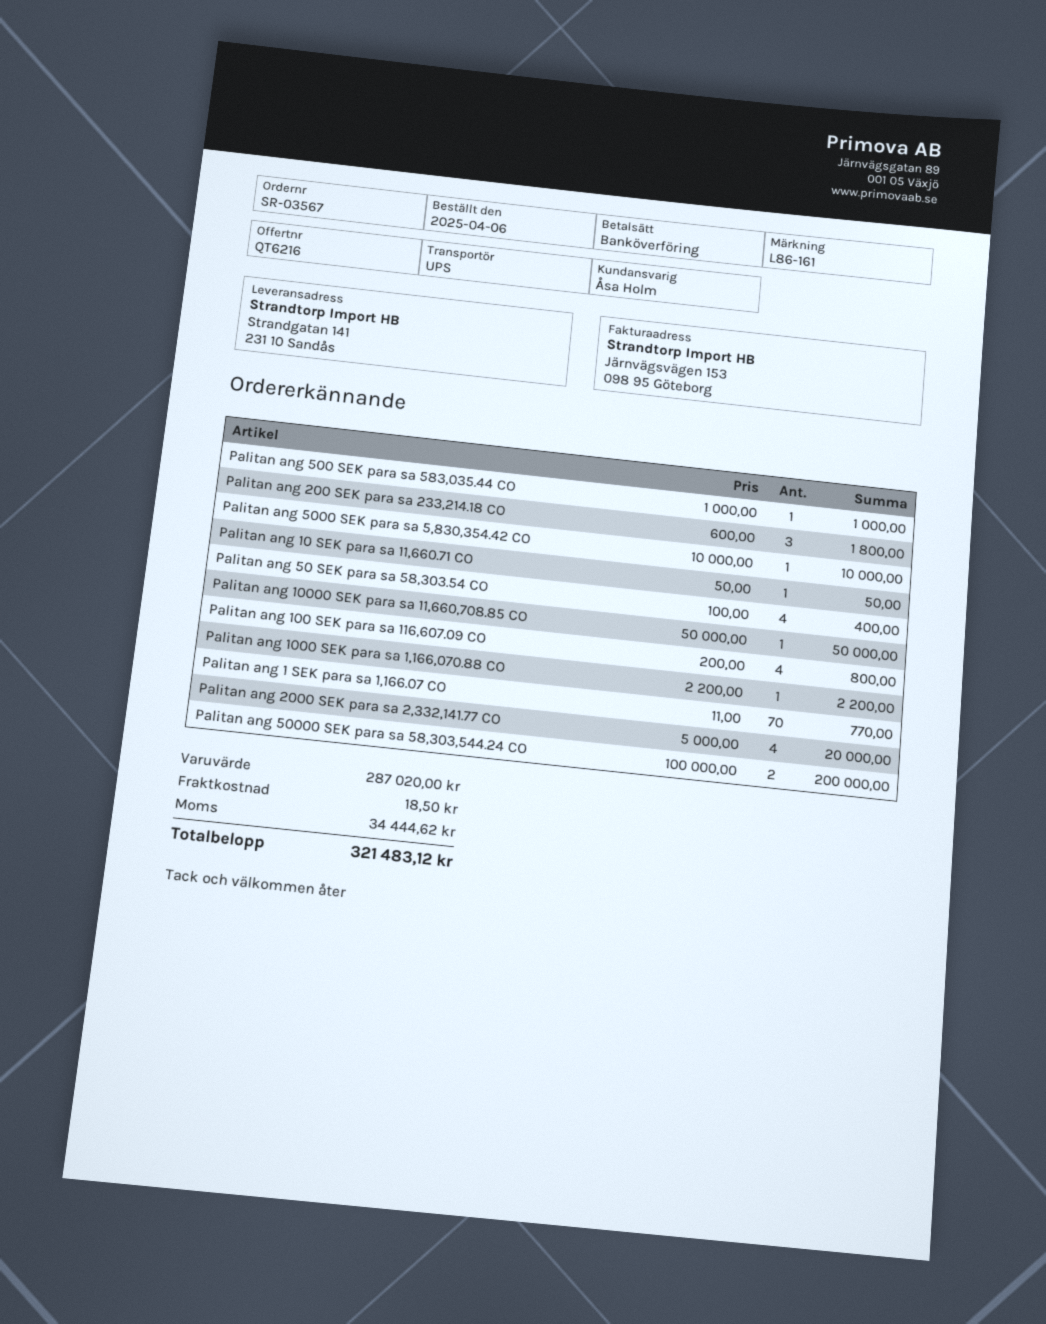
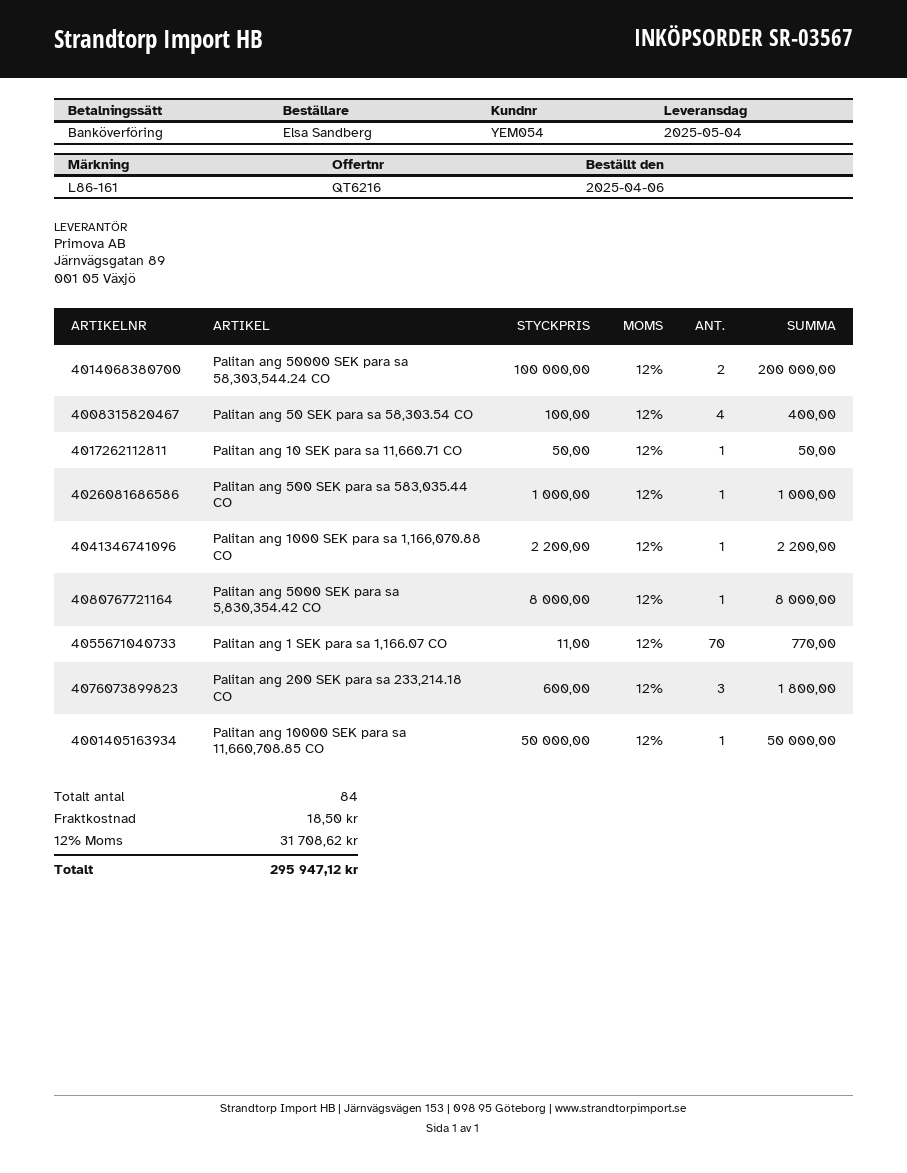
Palitan ang 5000 SEK para sa 5,830,354.42 CO: 1 x 10000.00 = 10000.00 -> 1 x 8000.00 = 8000.00
Palitan ang 100 SEK para sa 116,607.09 CO: 4 x 200.00 = 800.00 -> none
Palitan ang 2000 SEK para sa 2,332,141.77 CO: 4 x 5000.00 = 20000.00 -> none
tax: 34444.62 -> 31708.62
total: 321483.12 -> 295947.12

